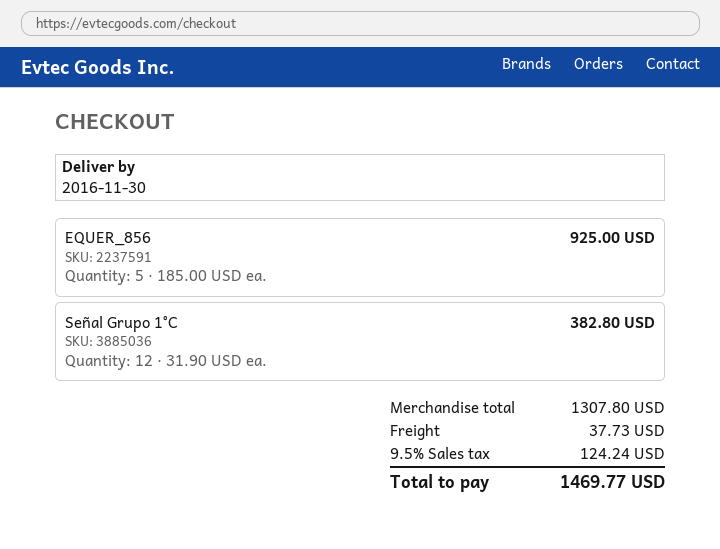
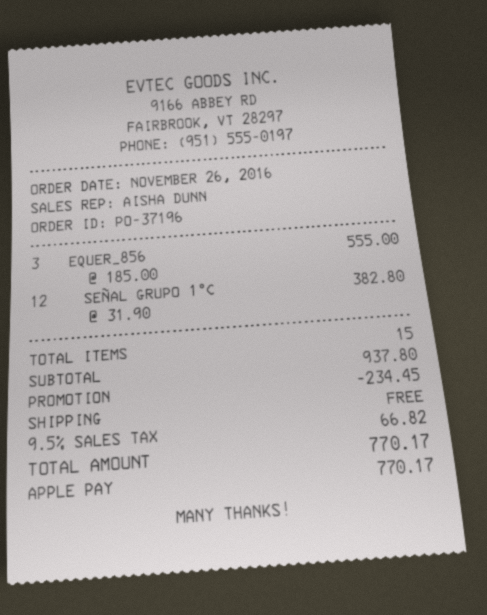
EQUER_856: 5 x 185.00 = 925.00 -> 3 x 185.00 = 555.00
subtotal: 1307.80 -> 937.80
discount: none -> 234.45
shipping: 37.73 -> 0.00
tax: 9.5% = 124.24 -> 9.5% = 66.82
total: 1469.77 -> 770.17

